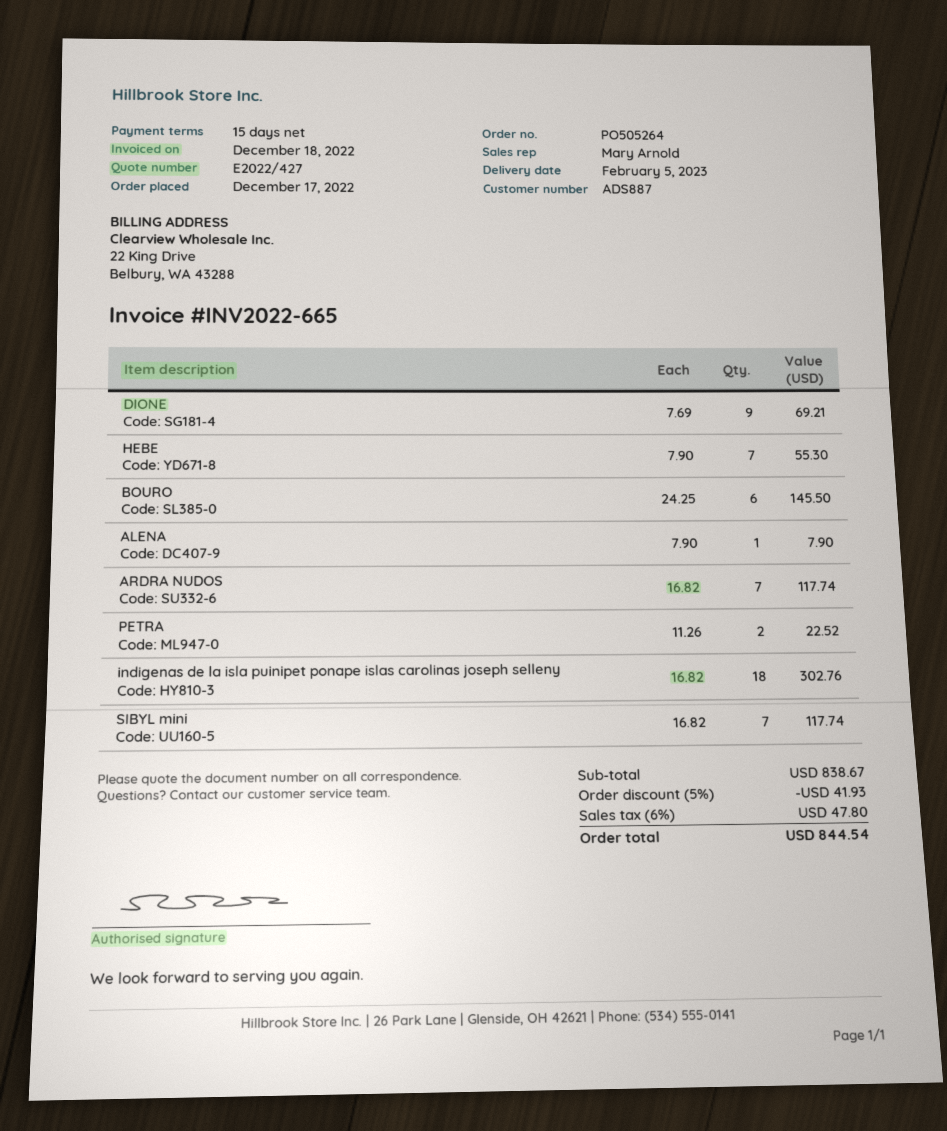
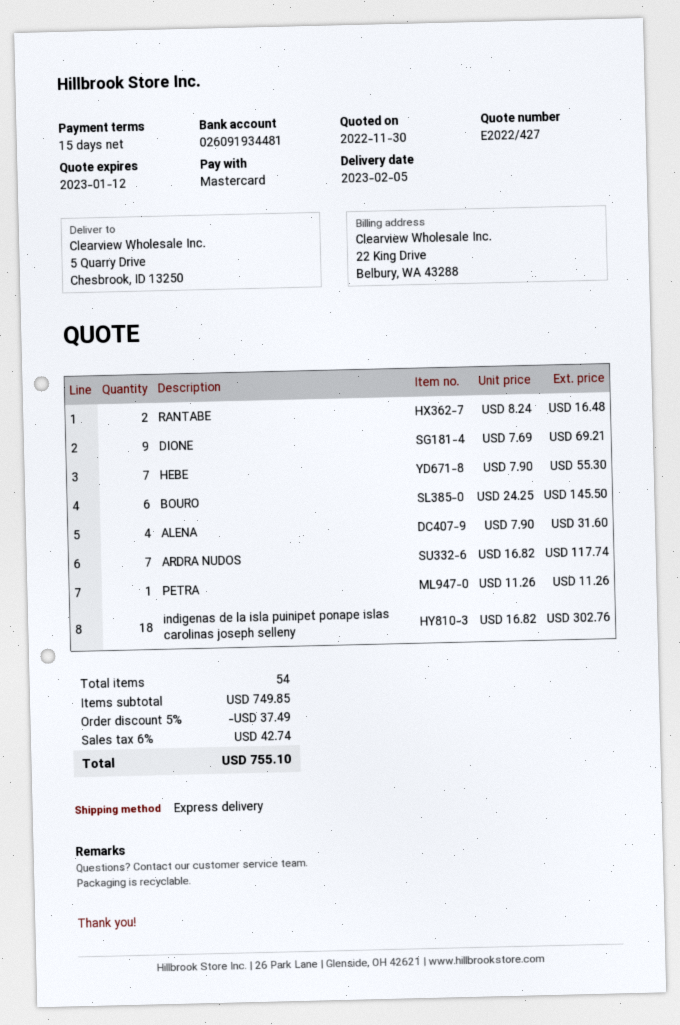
ALENA: 1 x 7.90 = 7.90 -> 4 x 7.90 = 31.60
PETRA: 2 x 11.26 = 22.52 -> 1 x 11.26 = 11.26
SIBYL mini: 7 x 16.82 = 117.74 -> none
RANTABE: none -> 2 x 8.24 = 16.48
subtotal: 838.67 -> 749.85
discount: 5% = 41.93 -> 5% = 37.49
tax: 6% = 47.80 -> 6% = 42.74
total: 844.54 -> 755.10

